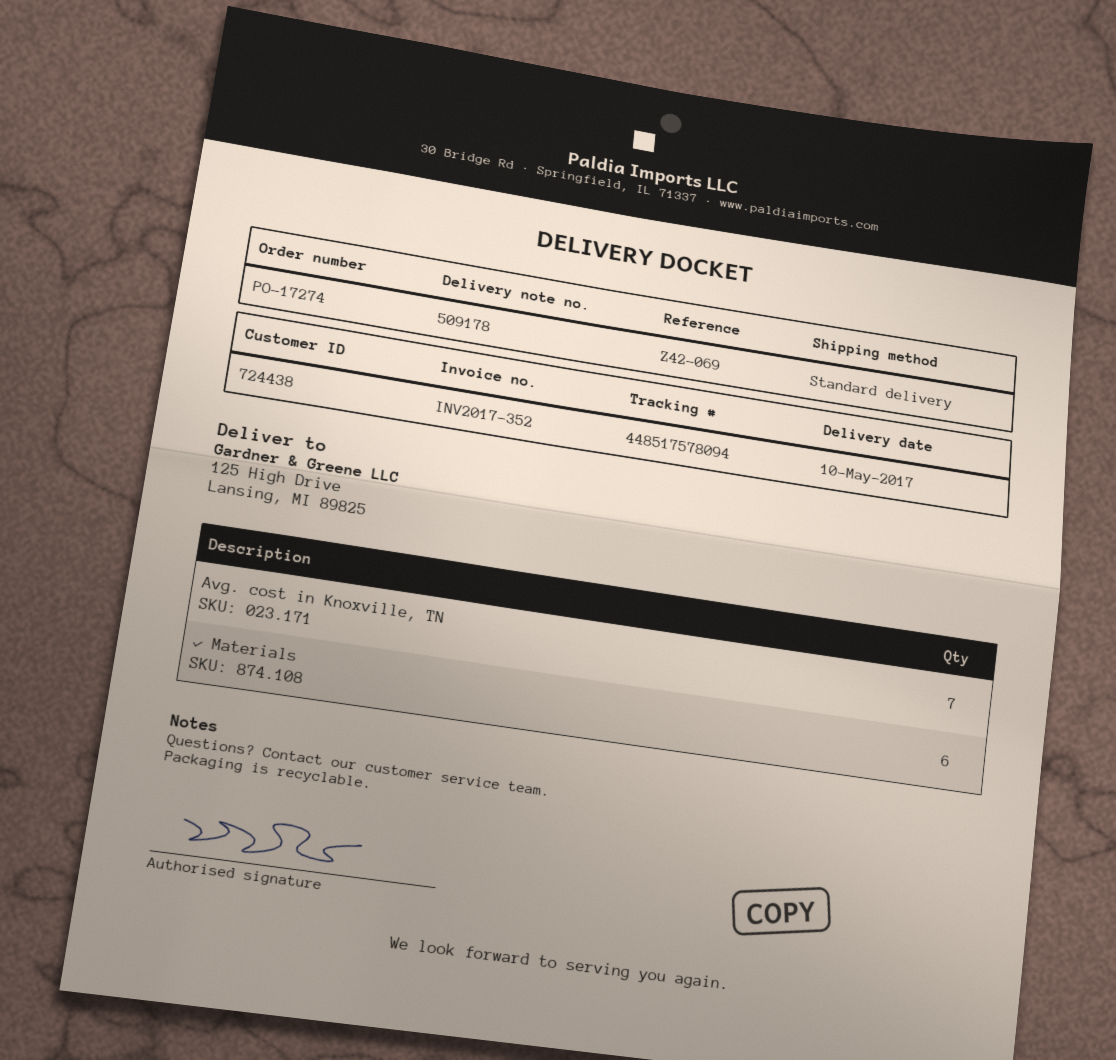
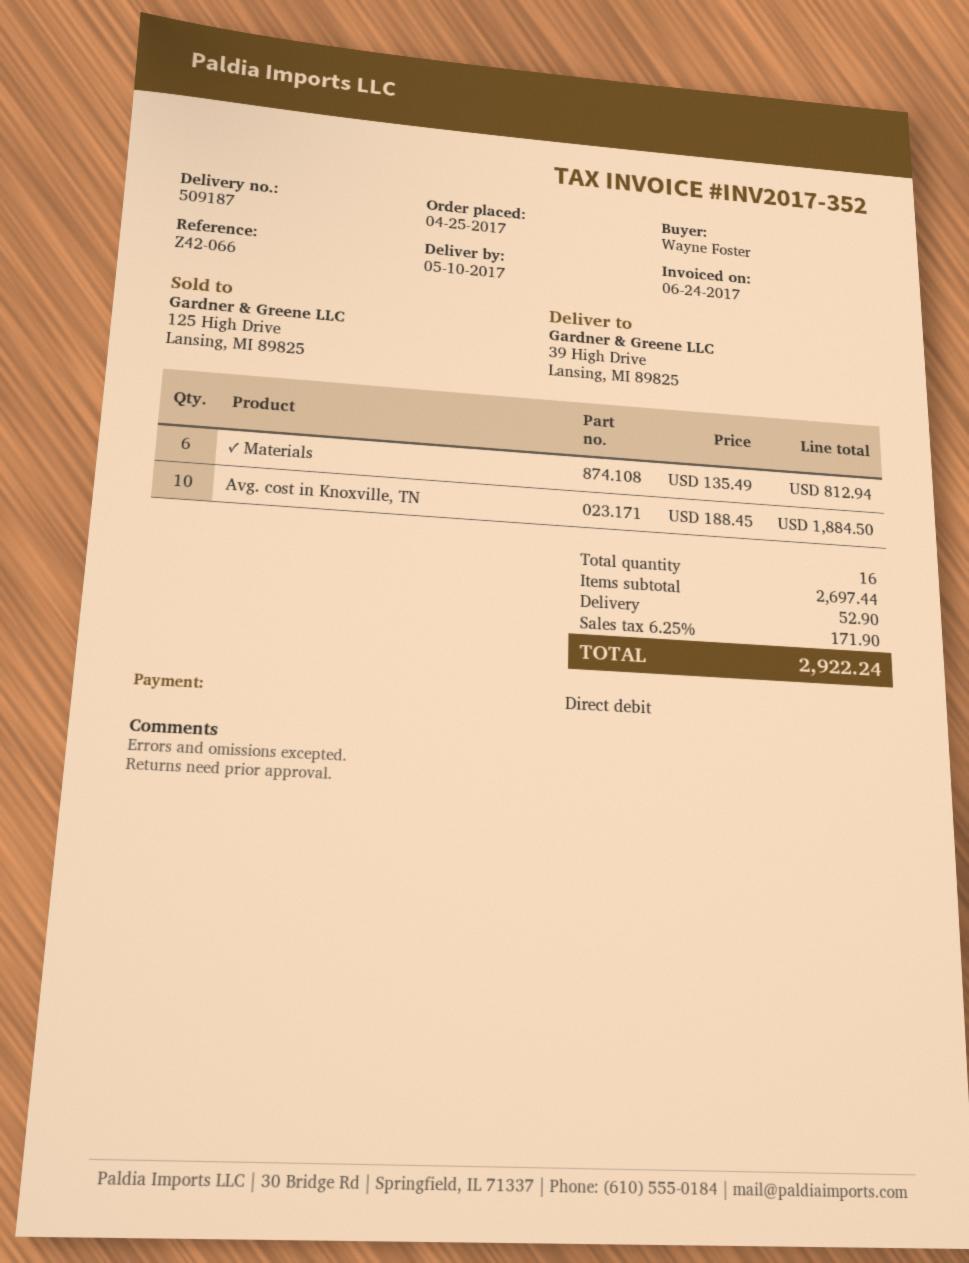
delivery note number: 509178 -> 509187
reference: Z42-069 -> Z42-066
ship to: 125 High Drive, Lansing, MI 89825 -> 39 High Drive, Lansing, MI 89825
Avg. cost in Knoxville, TN: 7 -> 10

